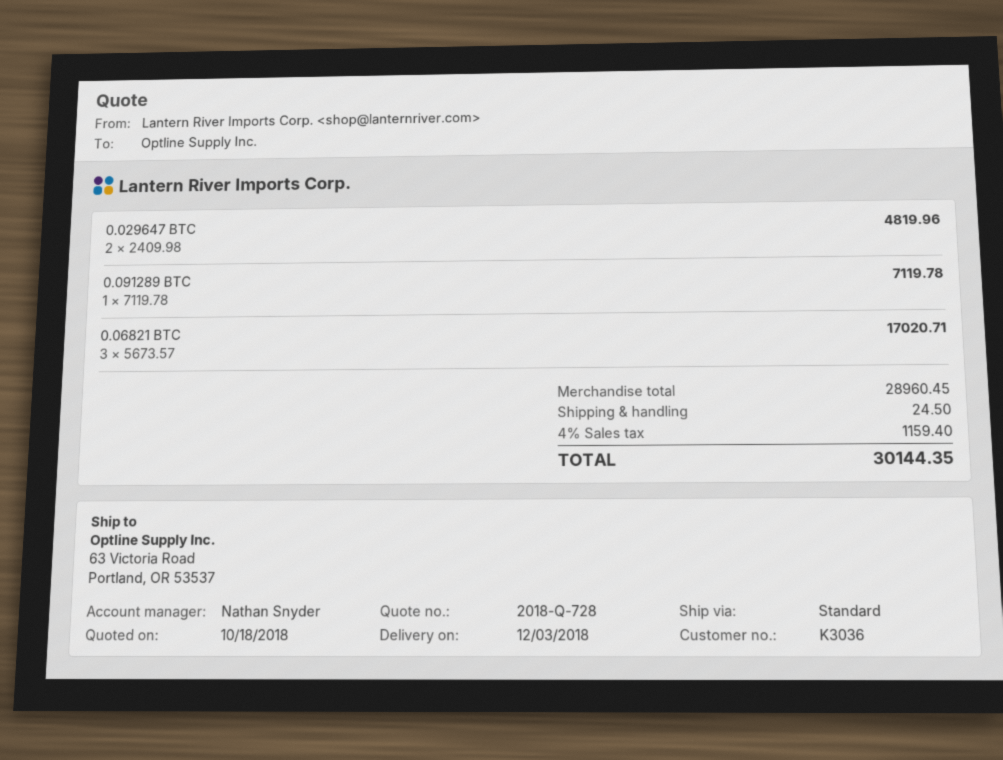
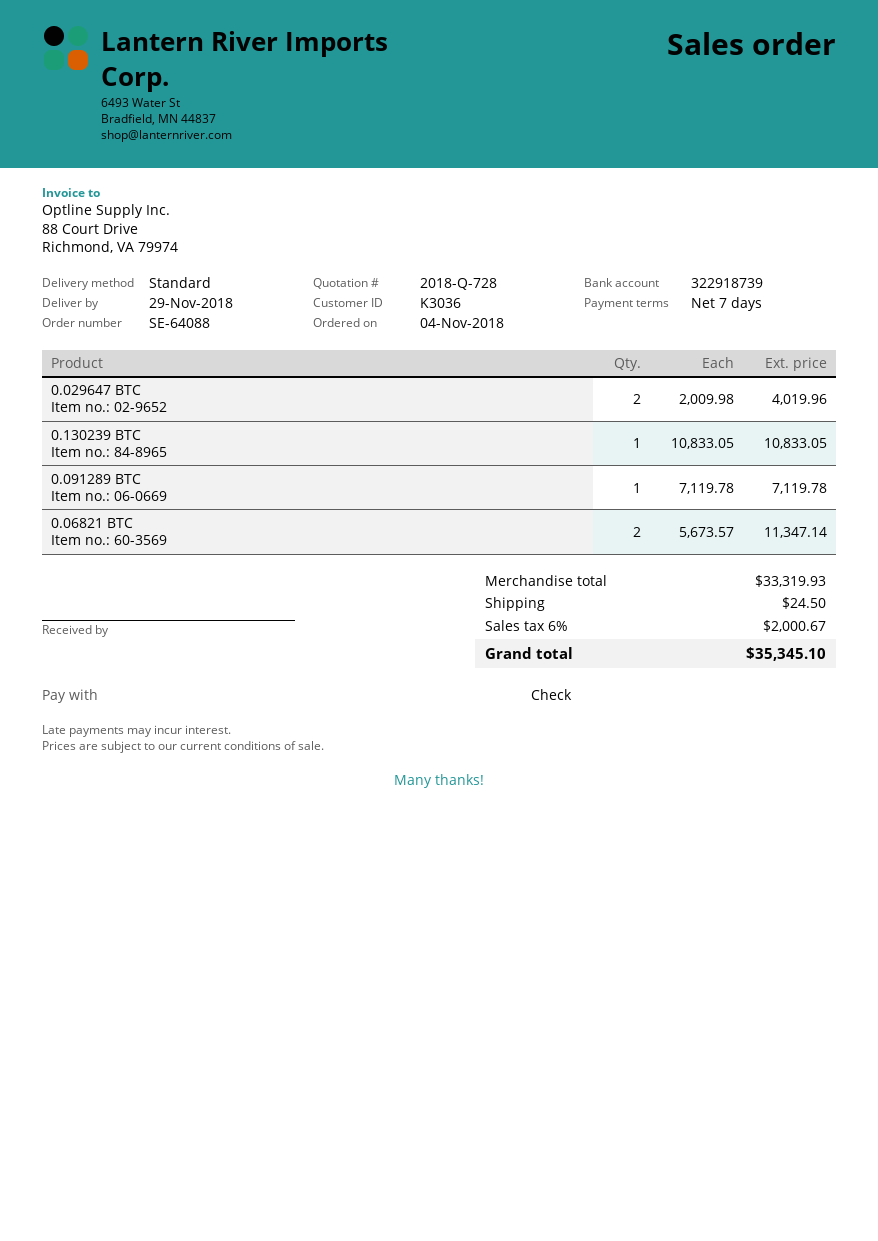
delivery date: 2018-12-03 -> 2018-11-29
0.029647 BTC: 2 x 2409.98 = 4819.96 -> 2 x 2009.98 = 4019.96
0.06821 BTC: 3 x 5673.57 = 17020.71 -> 2 x 5673.57 = 11347.14
0.130239 BTC: none -> 1 x 10833.05 = 10833.05
subtotal: 28960.45 -> 33319.93
tax: 4% = 1159.40 -> 6% = 2000.67
total: 30144.35 -> 35345.10

